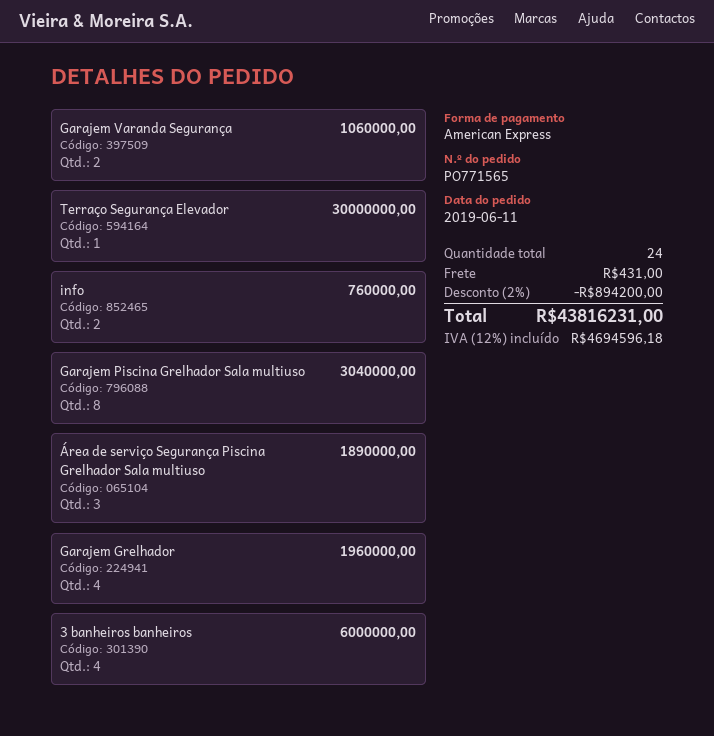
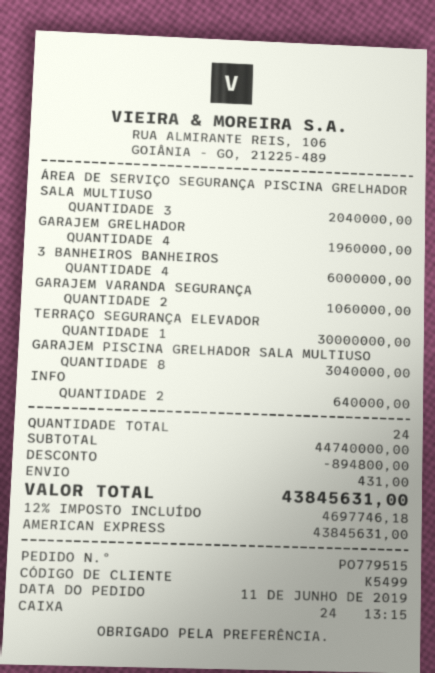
order number: PO771565 -> PO779515
info: 2 for 760000.00 -> 2 for 640000.00
Área de serviço Segurança Piscina Grelhador Sala multiuso: 3 for 1890000.00 -> 3 for 2040000.00
discount: 894200.00 -> 894800.00
tax: 12% = 4694596.18 -> 12% = 4697746.18
total: 43816231.00 -> 43845631.00

